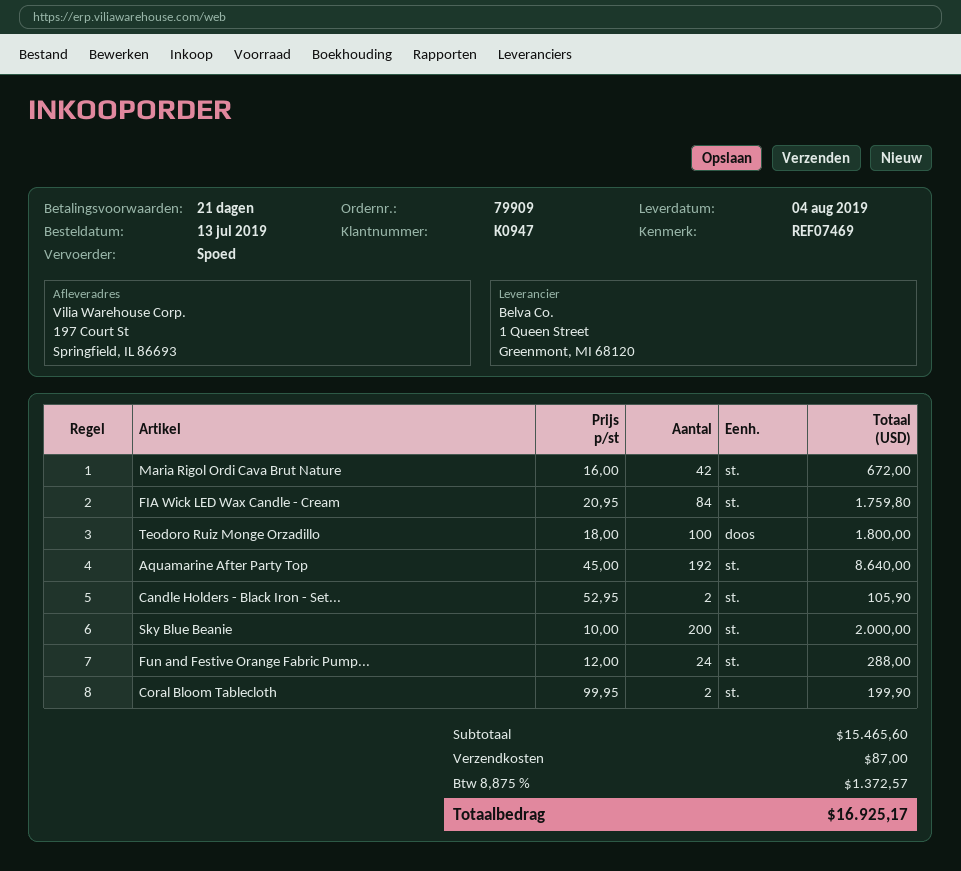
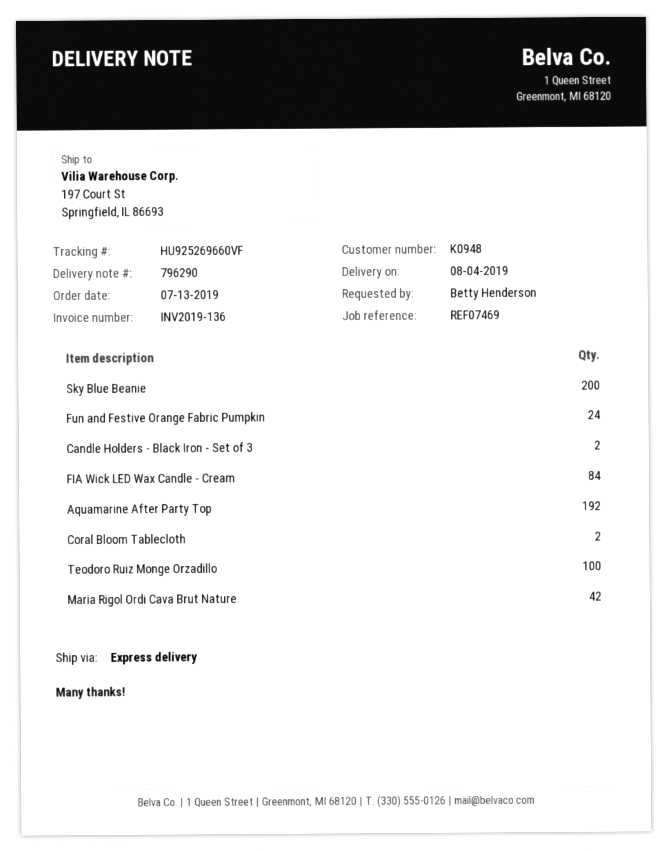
customer number: K0947 -> K0948

